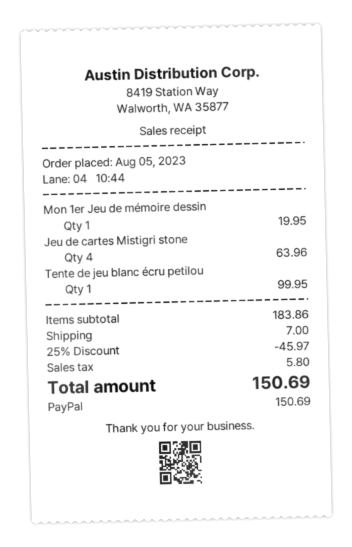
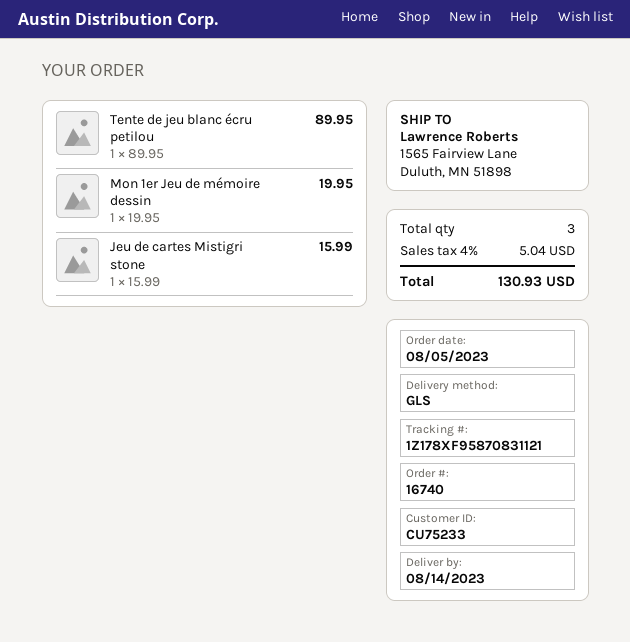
Jeu de cartes Mistigri stone: 4 for 63.96 -> 1 for 15.99
Tente de jeu blanc écru petilou: 1 for 99.95 -> 1 for 89.95
discount: 25% = 45.97 -> none
shipping: 7.00 -> none
tax: 5.80 -> 5.04
total: 150.69 -> 130.93

